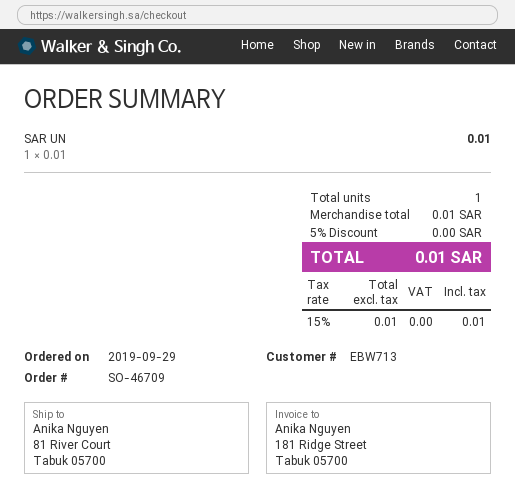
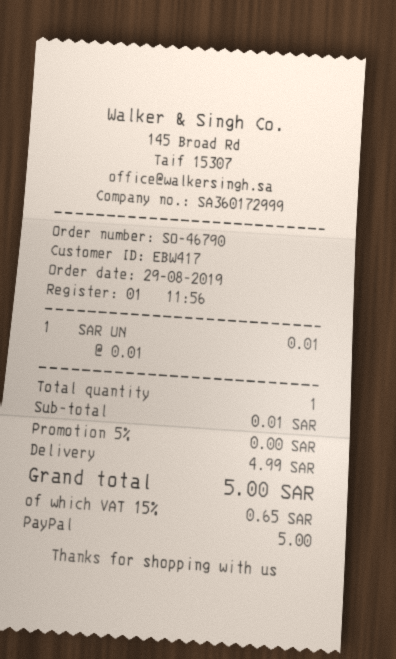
order number: SO-46709 -> SO-46790
order date: 2019-09-29 -> 2019-08-29
customer number: EBW713 -> EBW417
shipping: none -> 4.99
tax: 15% = 0.00 -> 15% = 0.65
total: 0.01 -> 5.00

